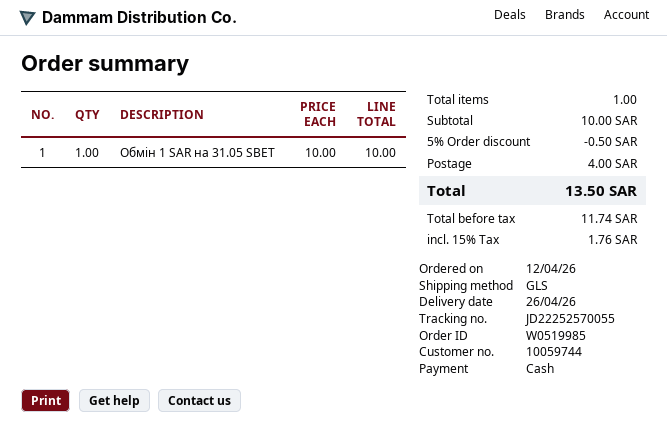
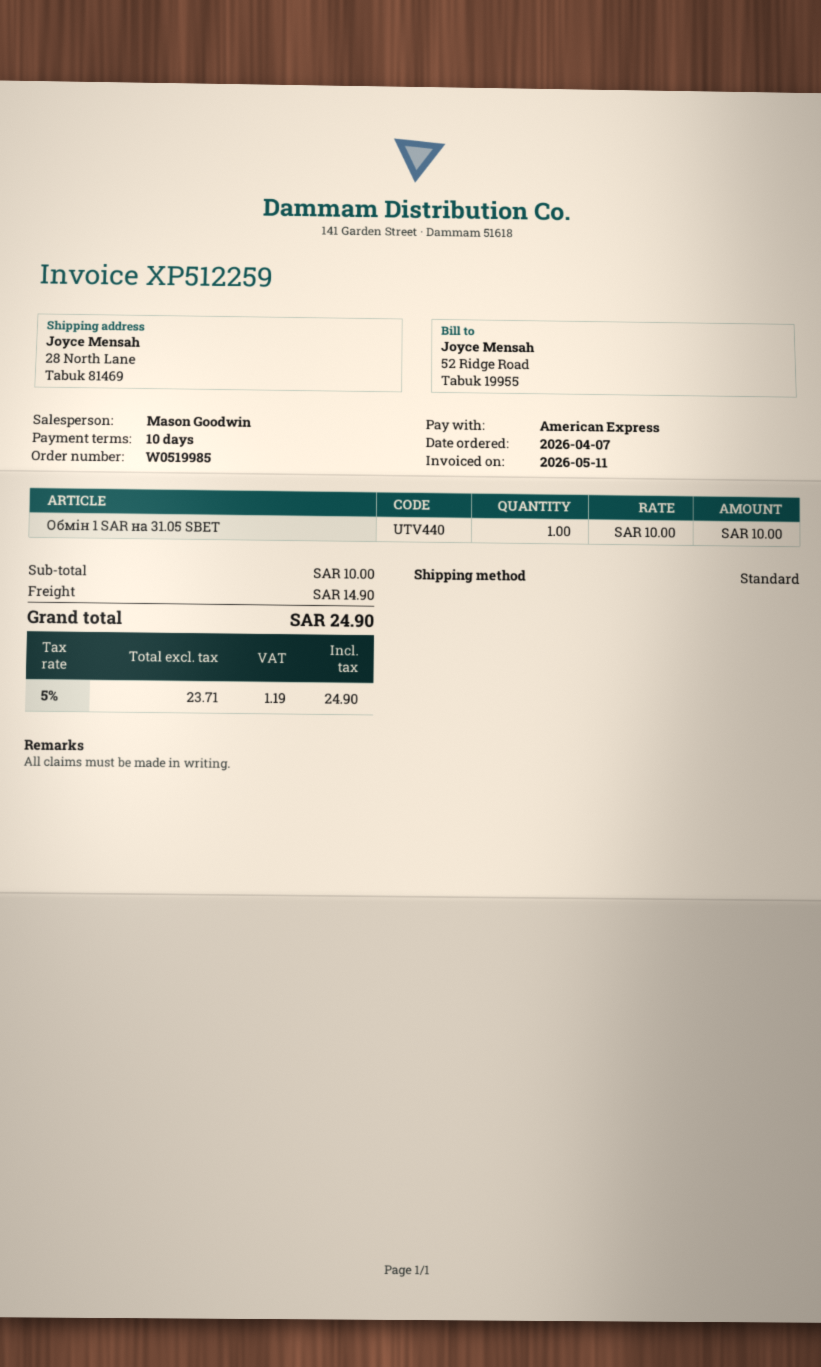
order date: 2026-04-12 -> 2026-04-07
payment method: cash -> American Express
shipping method: GLS -> standard
discount: 5% = 0.50 -> none
shipping: 4.00 -> 14.90
net: 11.74 -> 23.71
tax: 15% = 1.76 -> 5% = 1.19
total: 13.50 -> 24.90

